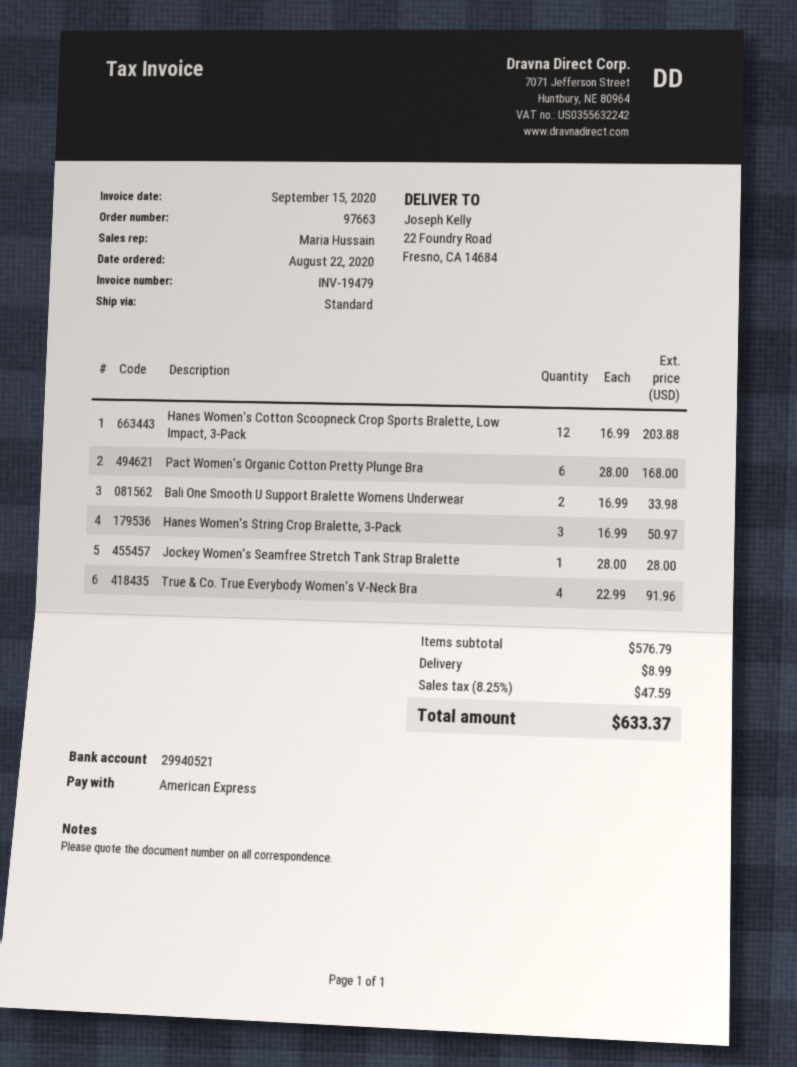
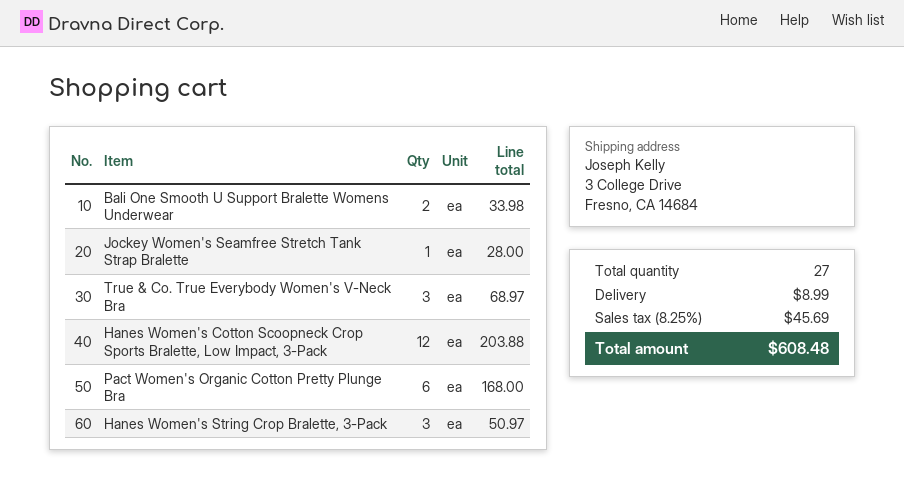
ship to: 22 Foundry Road, Fresno, CA 14684 -> 3 College Drive, Fresno, CA 14684
True & Co. True Everybody Women's V-Neck Bra: 4 for 91.96 -> 3 for 68.97
tax: 8.25% = 47.59 -> 8.25% = 45.69
total: 633.37 -> 608.48

